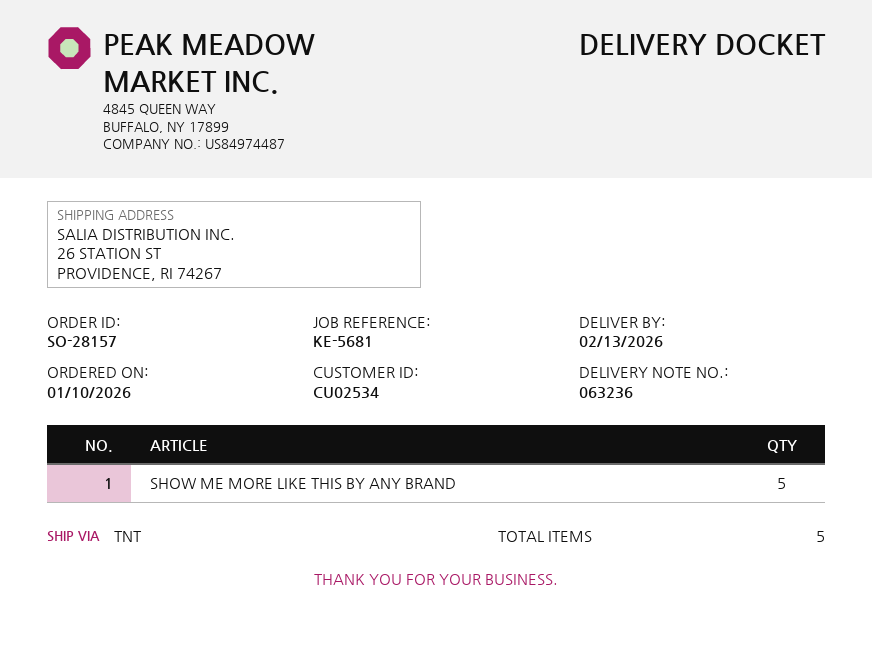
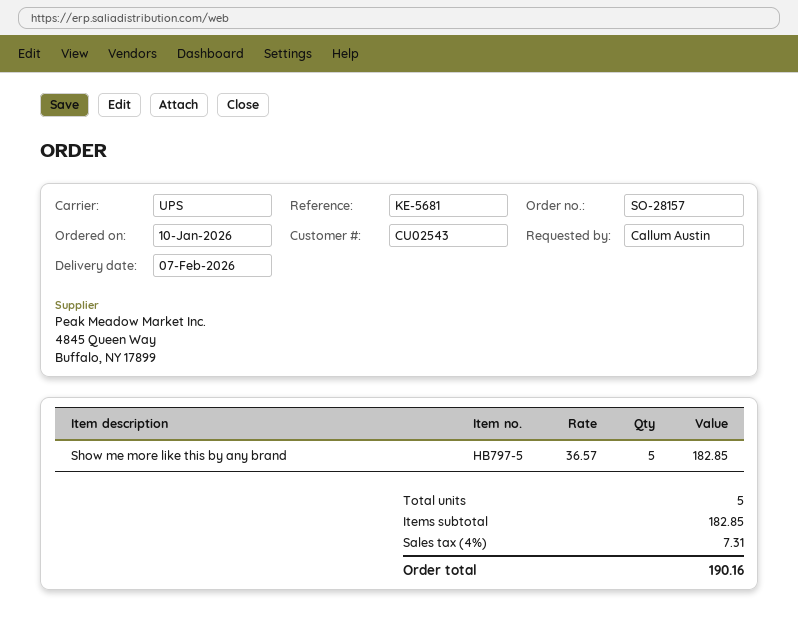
delivery date: 2026-02-13 -> 2026-02-07
customer number: CU02534 -> CU02543
shipping method: TNT -> UPS

